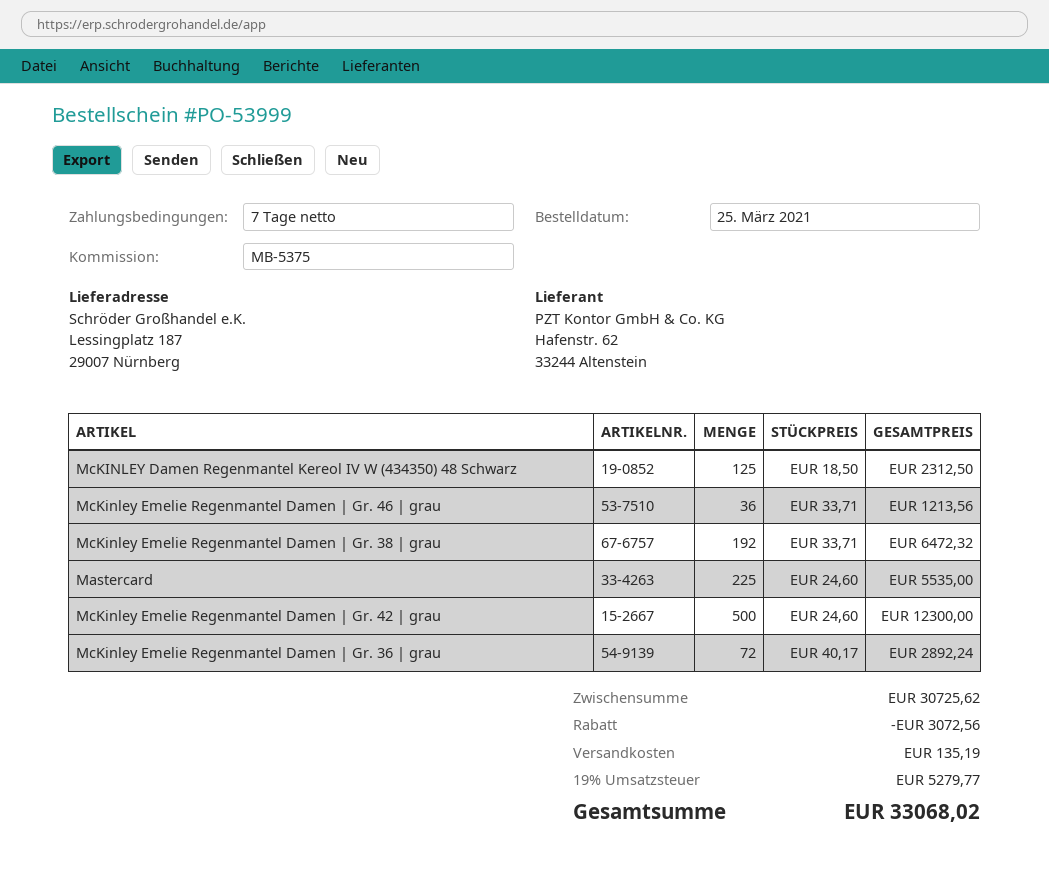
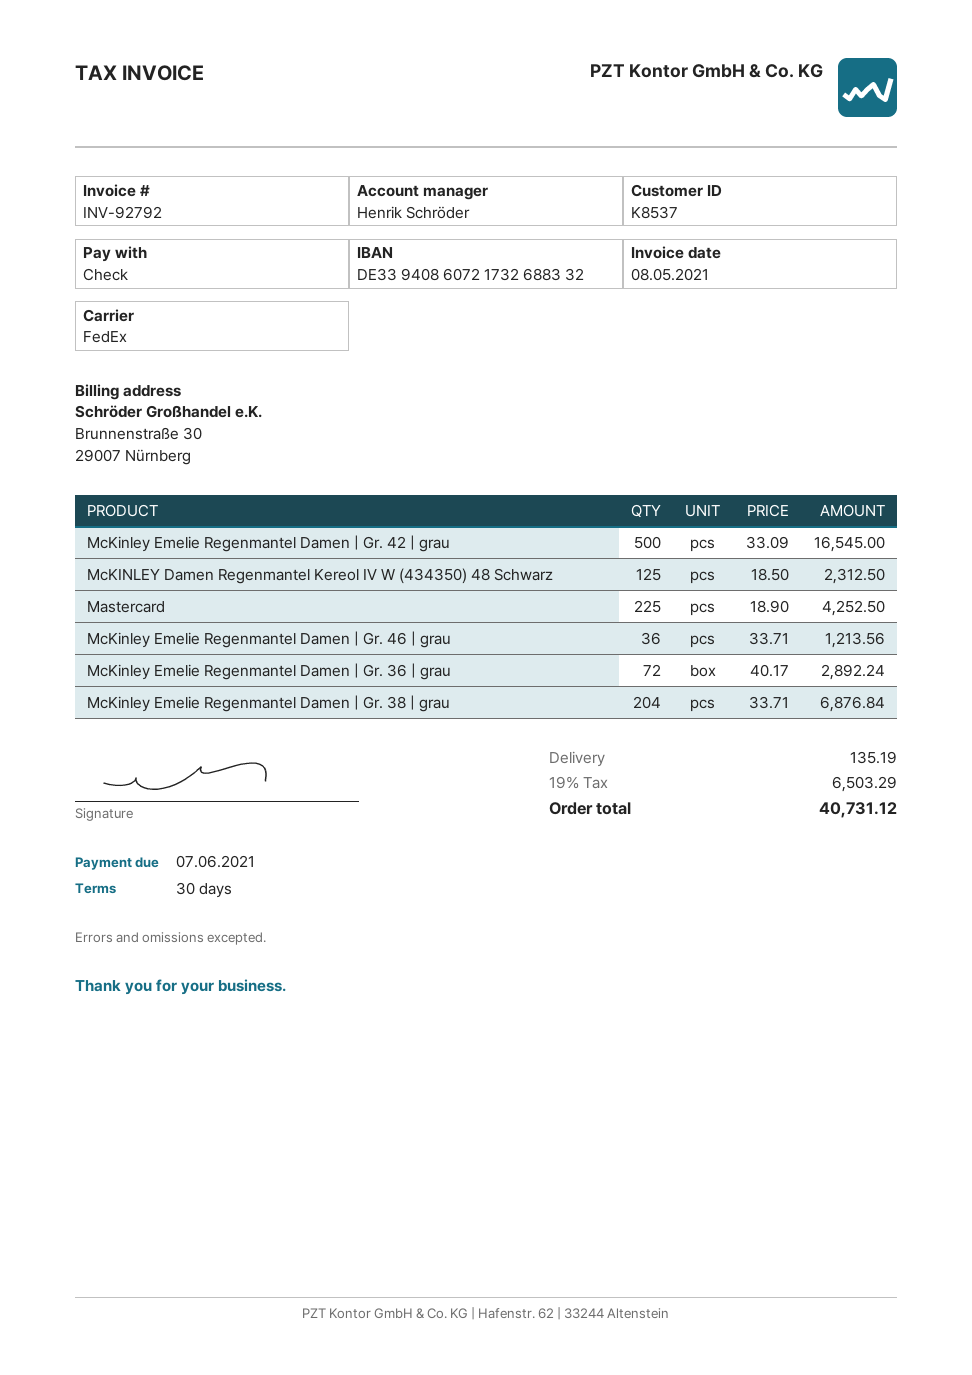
payment terms: 7 days -> 30 days
McKinley Emelie Regenmantel Damen | Gr. 38 | grau: 192 x 33.71 = 6472.32 -> 204 x 33.71 = 6876.84
Mastercard: 225 x 24.60 = 5535.00 -> 225 x 18.90 = 4252.50
McKinley Emelie Regenmantel Damen | Gr. 42 | grau: 500 x 24.60 = 12300.00 -> 500 x 33.09 = 16545.00
discount: 3072.56 -> none
tax: 19% = 5279.77 -> 19% = 6503.29
total: 33068.02 -> 40731.12

